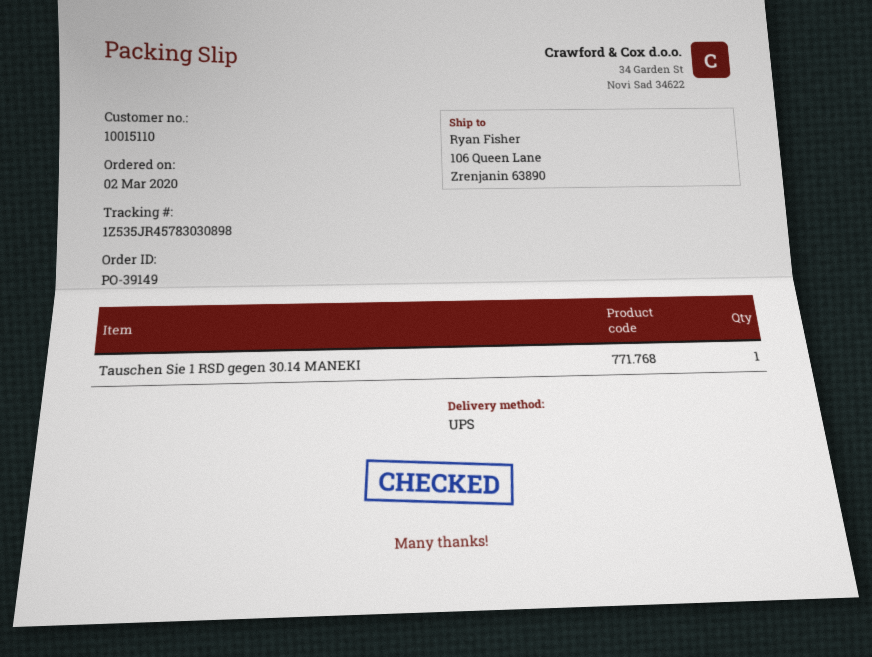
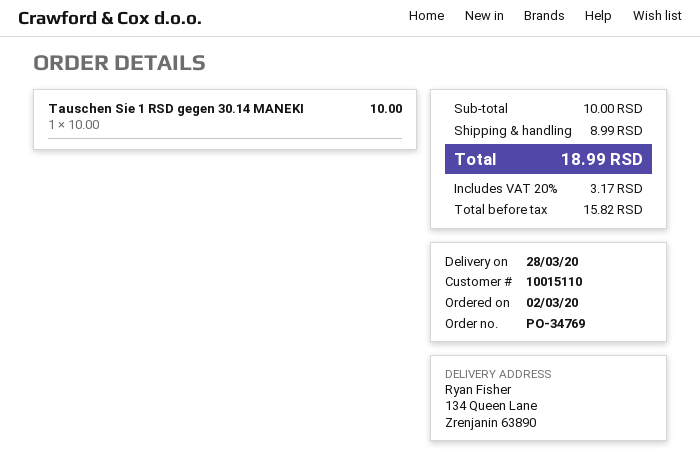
order number: PO-39149 -> PO-34769
ship to: 106 Queen Lane, Zrenjanin 63890 -> 134 Queen Lane, Zrenjanin 63890

